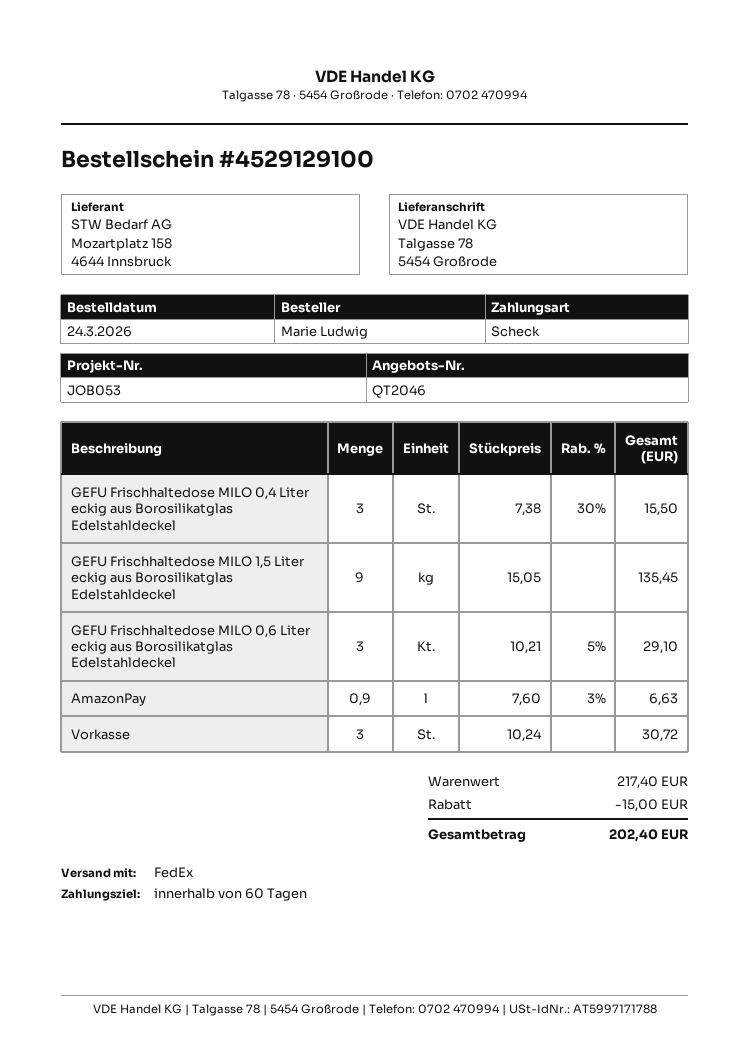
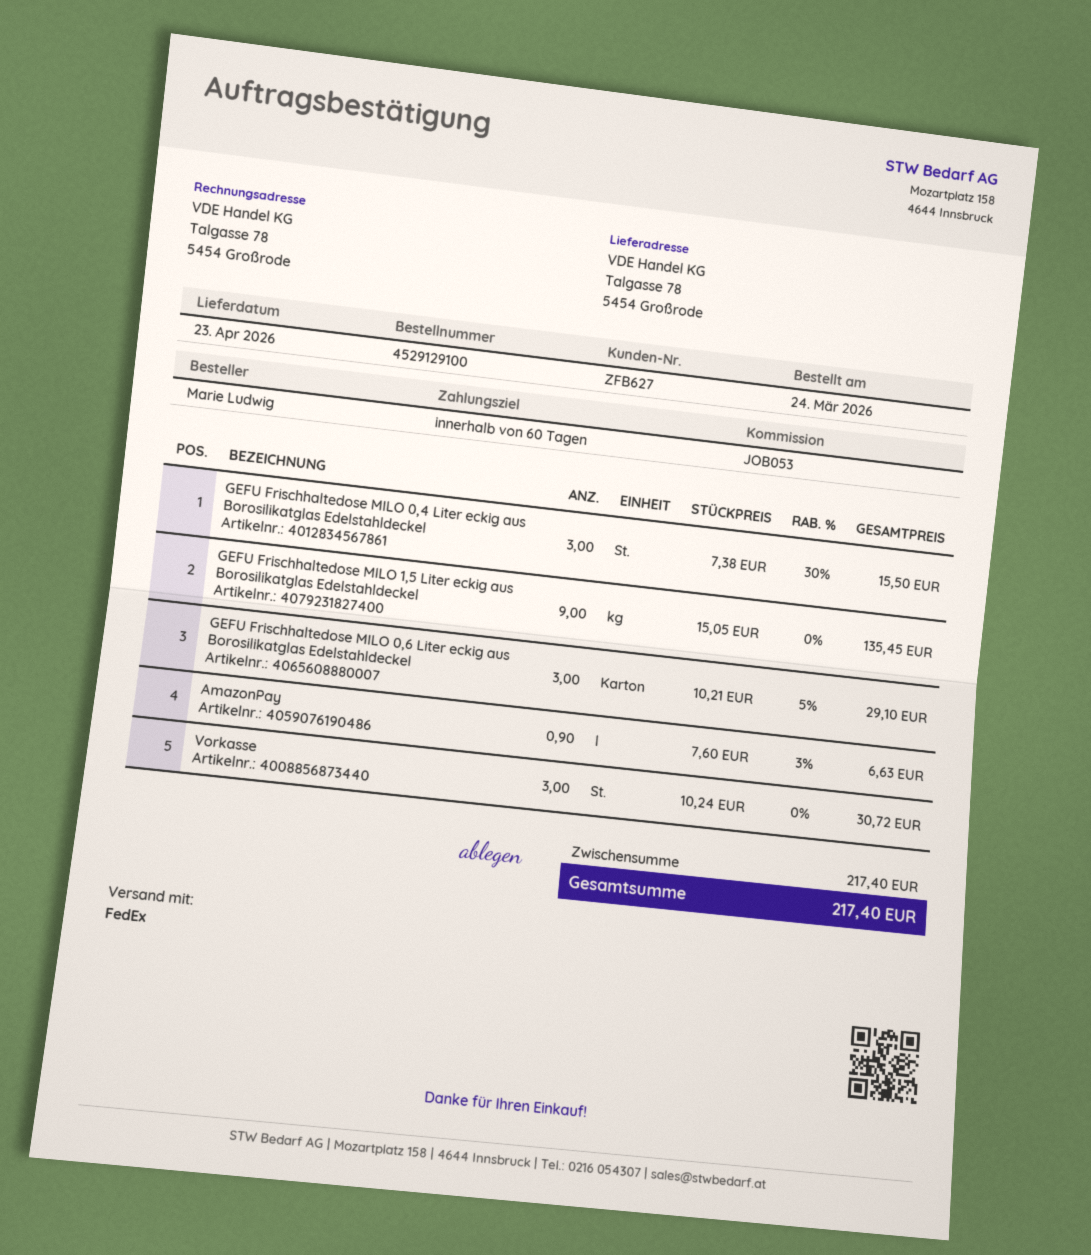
discount: 15.00 -> none
total: 202.40 -> 217.40

